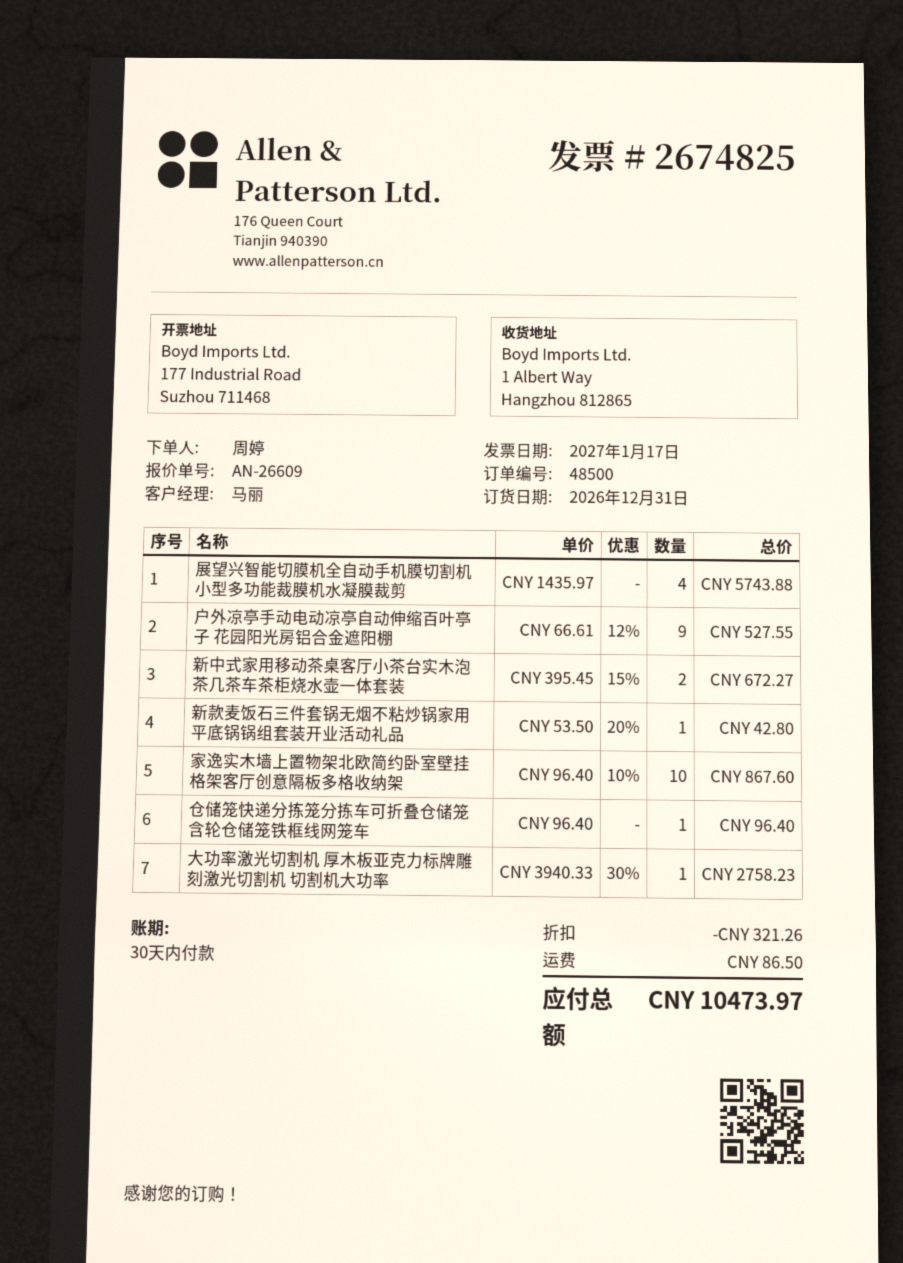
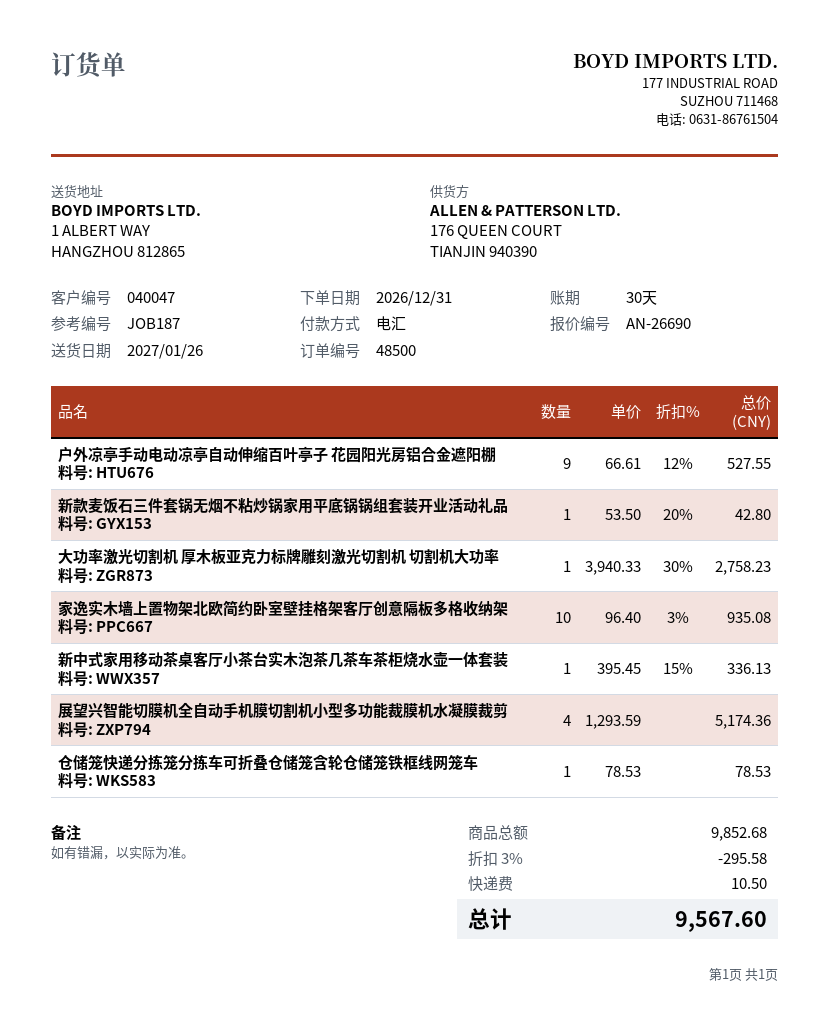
quote number: AN-26609 -> AN-26690
展望兴智能切膜机全自动手机膜切割机小型多功能裁膜机水凝膜裁剪: 4 x 1435.97 = 5743.88 -> 4 x 1293.59 = 5174.36
新中式家用移动茶桌客厅小茶台实木泡茶几茶车茶柜烧水壶一体套装: 2 x 395.45 - 15% = 672.27 -> 1 x 395.45 - 15% = 336.13
家逸实木墙上置物架北欧简约卧室壁挂格架客厅创意隔板多格收纳架: 10 x 96.40 - 10% = 867.60 -> 10 x 96.40 - 3% = 935.08
仓储笼快递分拣笼分拣车可折叠仓储笼含轮仓储笼铁框线网笼车: 1 x 96.40 = 96.40 -> 1 x 78.53 = 78.53
discount: 321.26 -> 295.58
shipping: 86.50 -> 10.50
total: 10473.97 -> 9567.60

